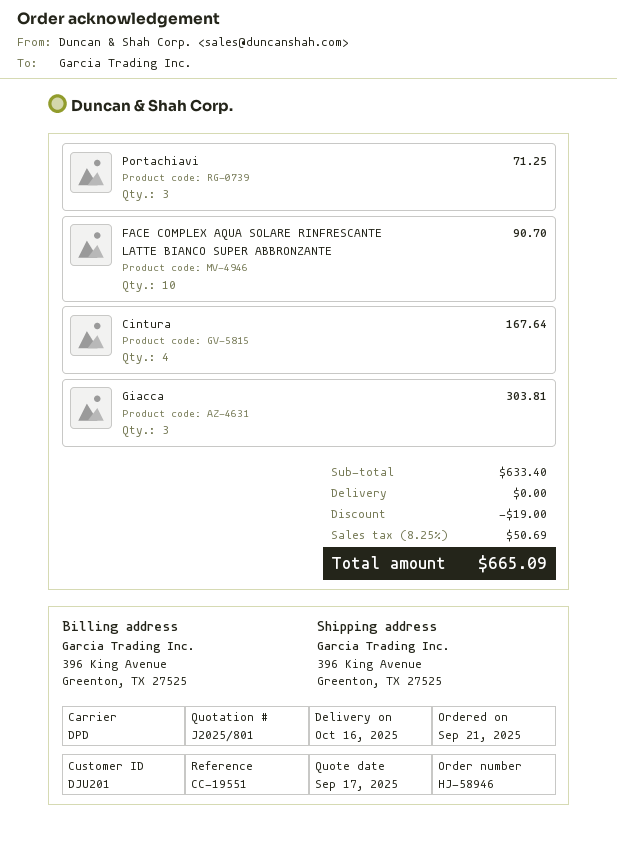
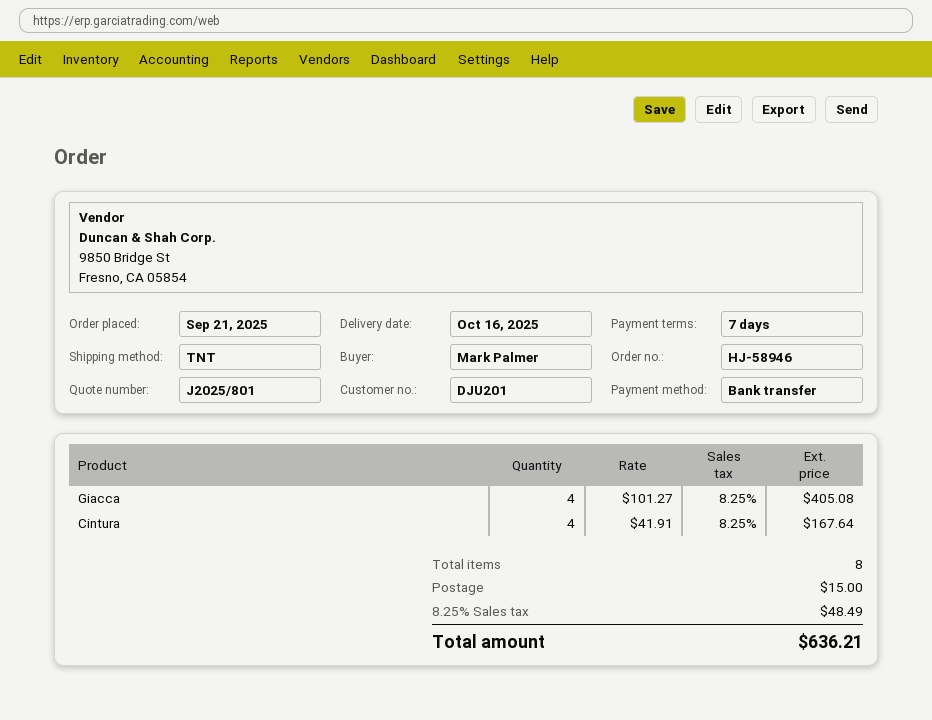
shipping method: DPD -> TNT
Portachiavi: 3 for 71.25 -> none
FACE COMPLEX AQUA SOLARE RINFRESCANTE LATTE BIANCO SUPER ABBRONZANTE: 10 for 90.70 -> none
Giacca: 3 for 303.81 -> 4 for 405.08
discount: 19.00 -> none
shipping: 0.00 -> 15.00
tax: 8.25% = 50.69 -> 8.25% = 48.49
total: 665.09 -> 636.21

